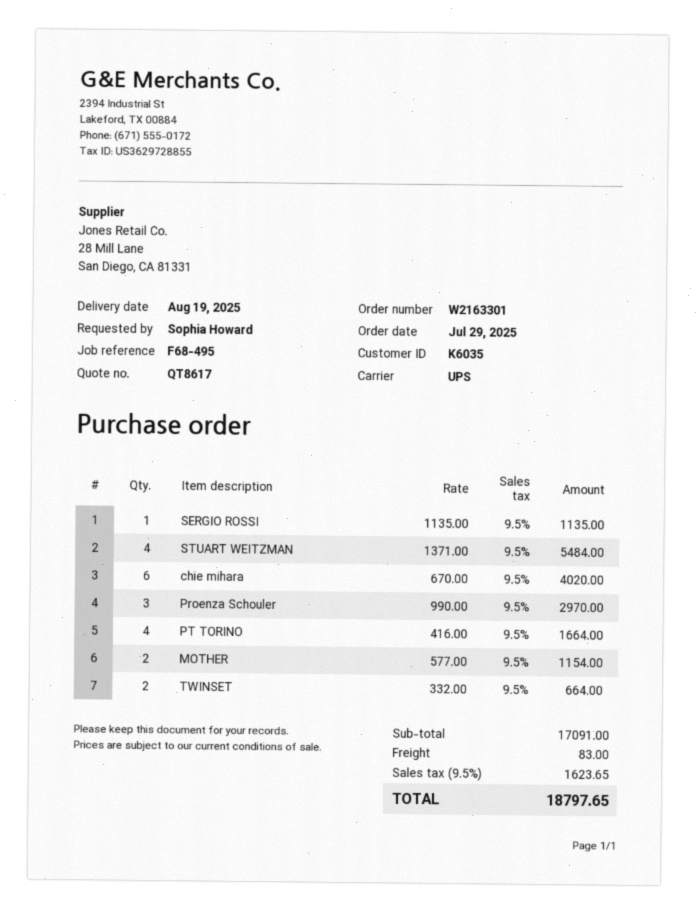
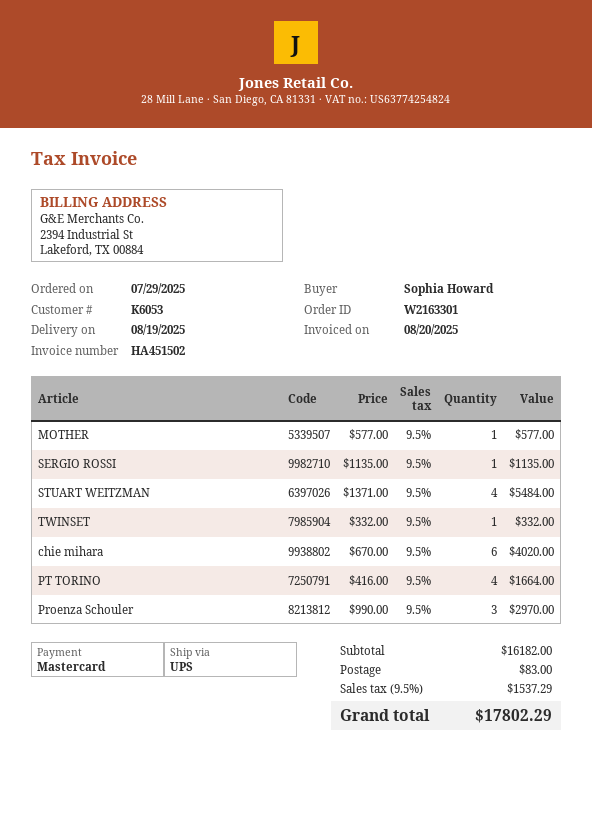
customer number: K6035 -> K6053
MOTHER: 2 x 577.00 = 1154.00 -> 1 x 577.00 = 577.00
TWINSET: 2 x 332.00 = 664.00 -> 1 x 332.00 = 332.00
subtotal: 17091.00 -> 16182.00
tax: 9.5% = 1623.65 -> 9.5% = 1537.29
total: 18797.65 -> 17802.29

